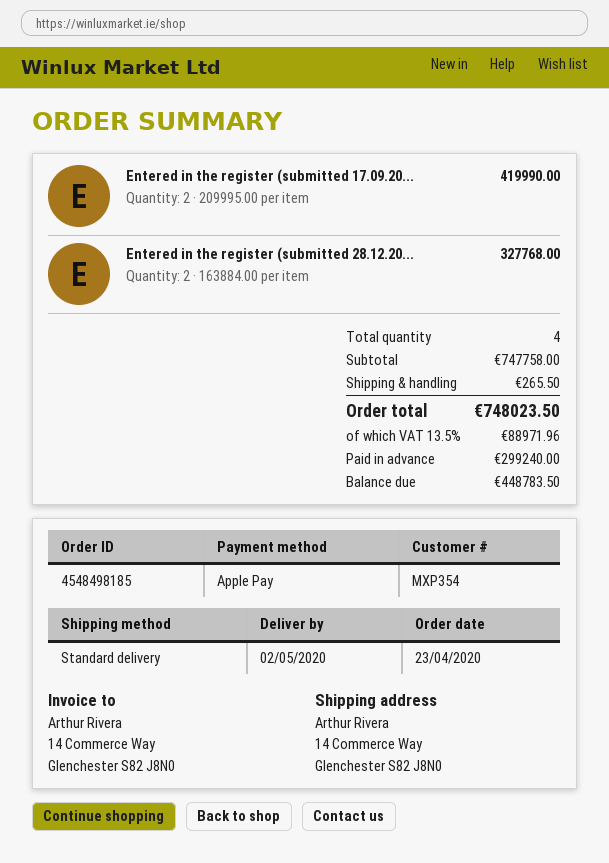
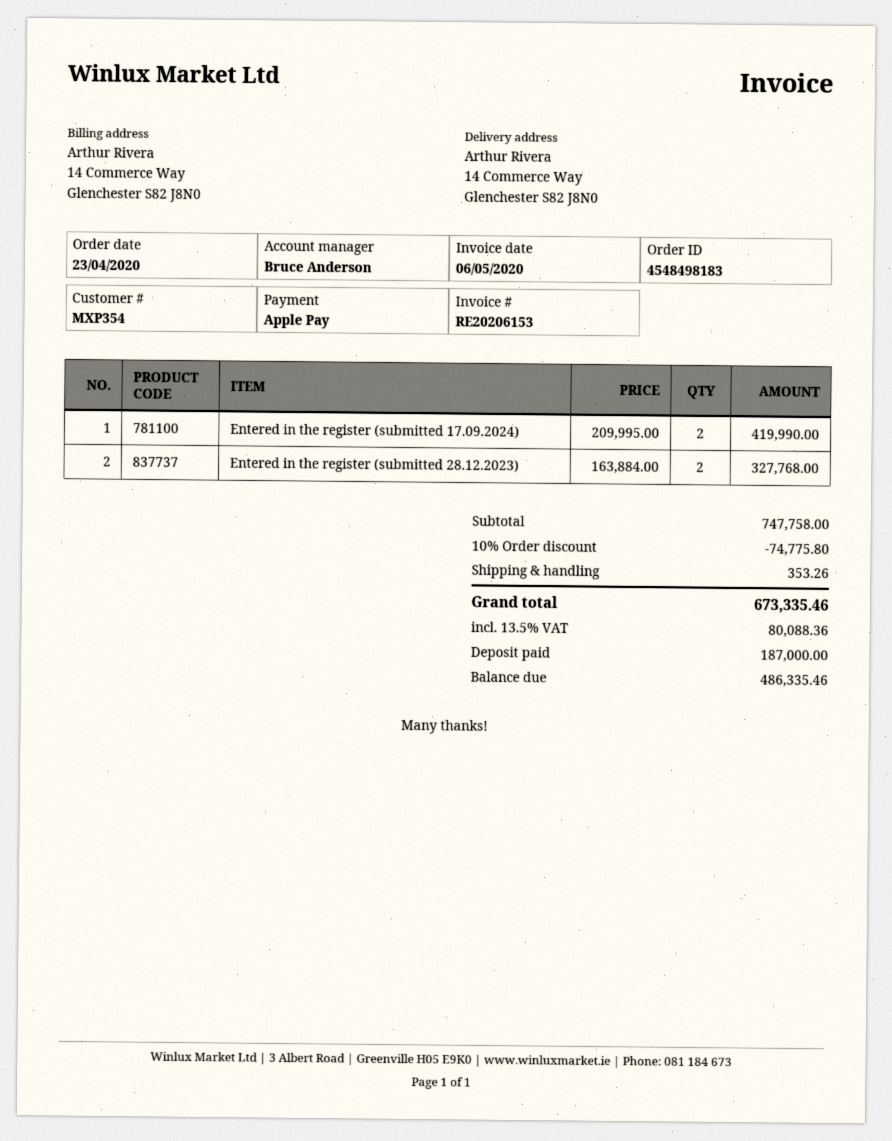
order number: 4548498185 -> 4548498183
discount: none -> 10% = 74775.80
shipping: 265.50 -> 353.26
tax: 13.5% = 88971.96 -> 13.5% = 80088.36
total: 748023.50 -> 673335.46
deposit: 299240.00 -> 187000.00
balance: 448783.50 -> 486335.46

